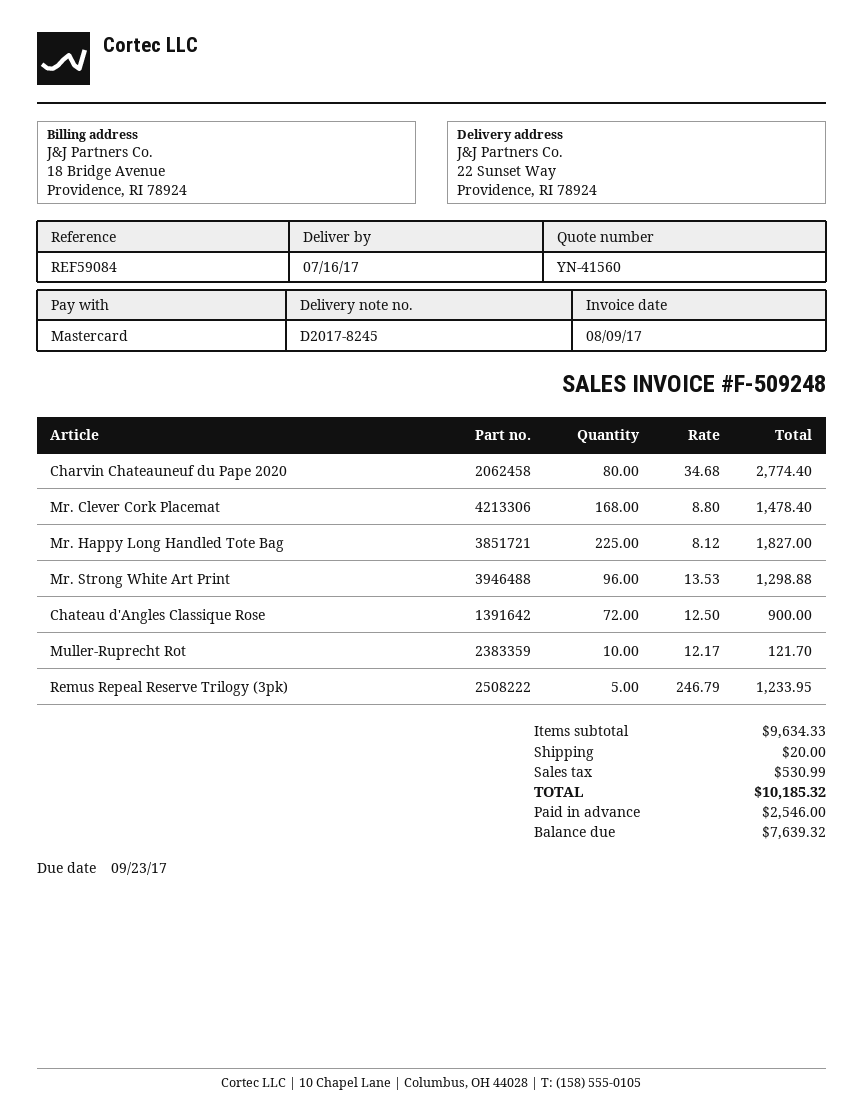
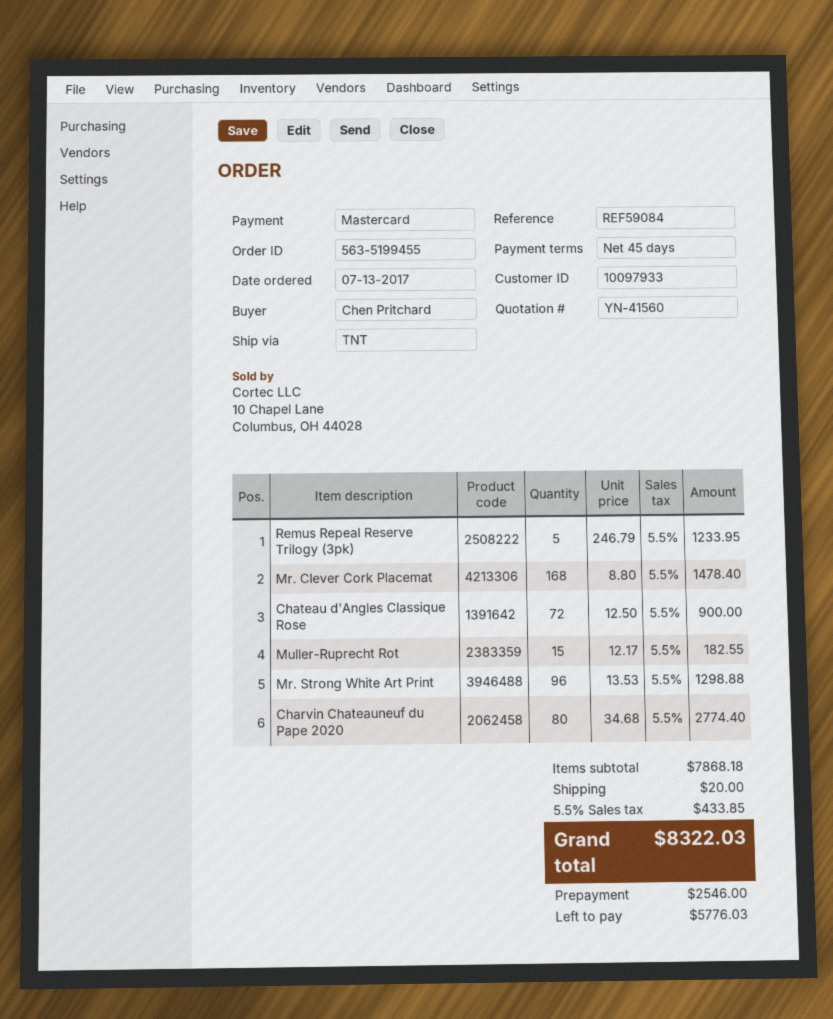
Mr. Happy Long Handled Tote Bag: 225 x 8.12 = 1827.00 -> none
Muller-Ruprecht Rot: 10 x 12.17 = 121.70 -> 15 x 12.17 = 182.55
subtotal: 9634.33 -> 7868.18
tax: 530.99 -> 433.85
total: 10185.32 -> 8322.03
balance: 7639.32 -> 5776.03

